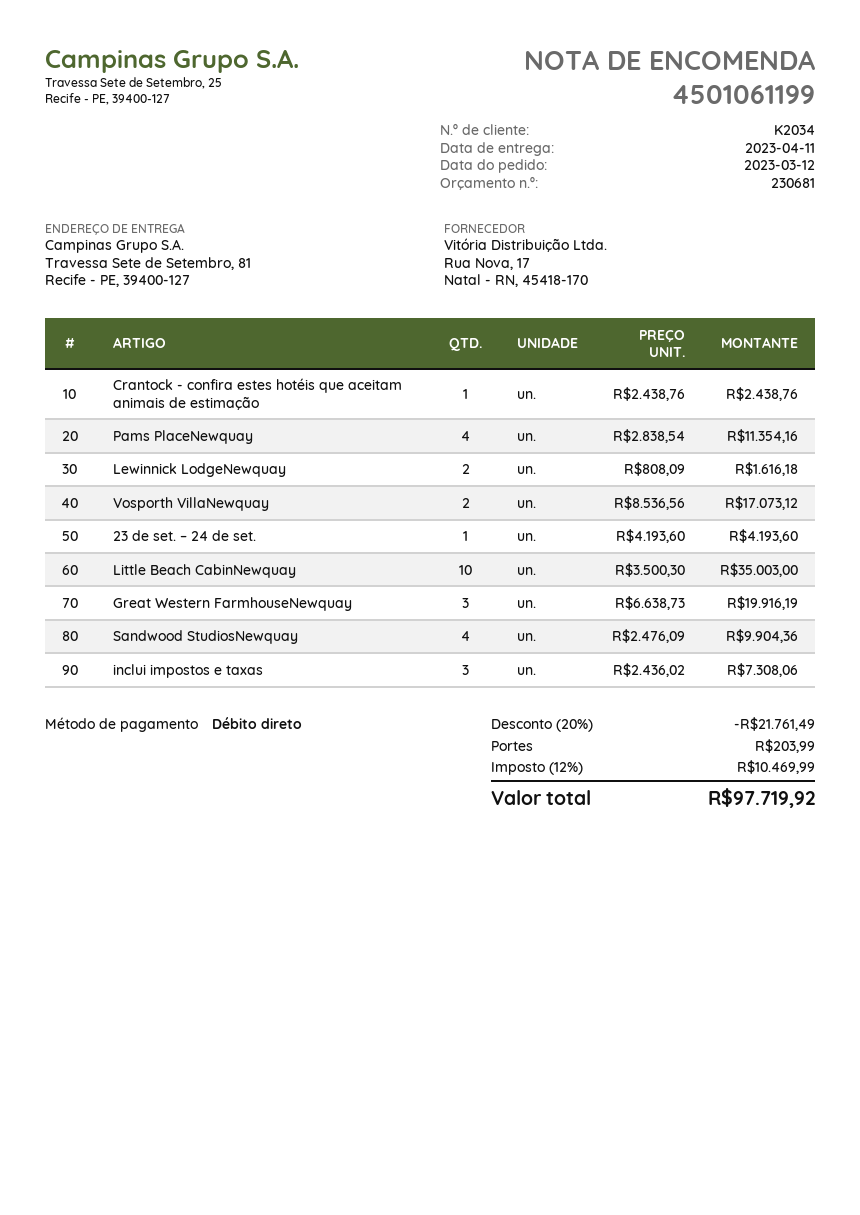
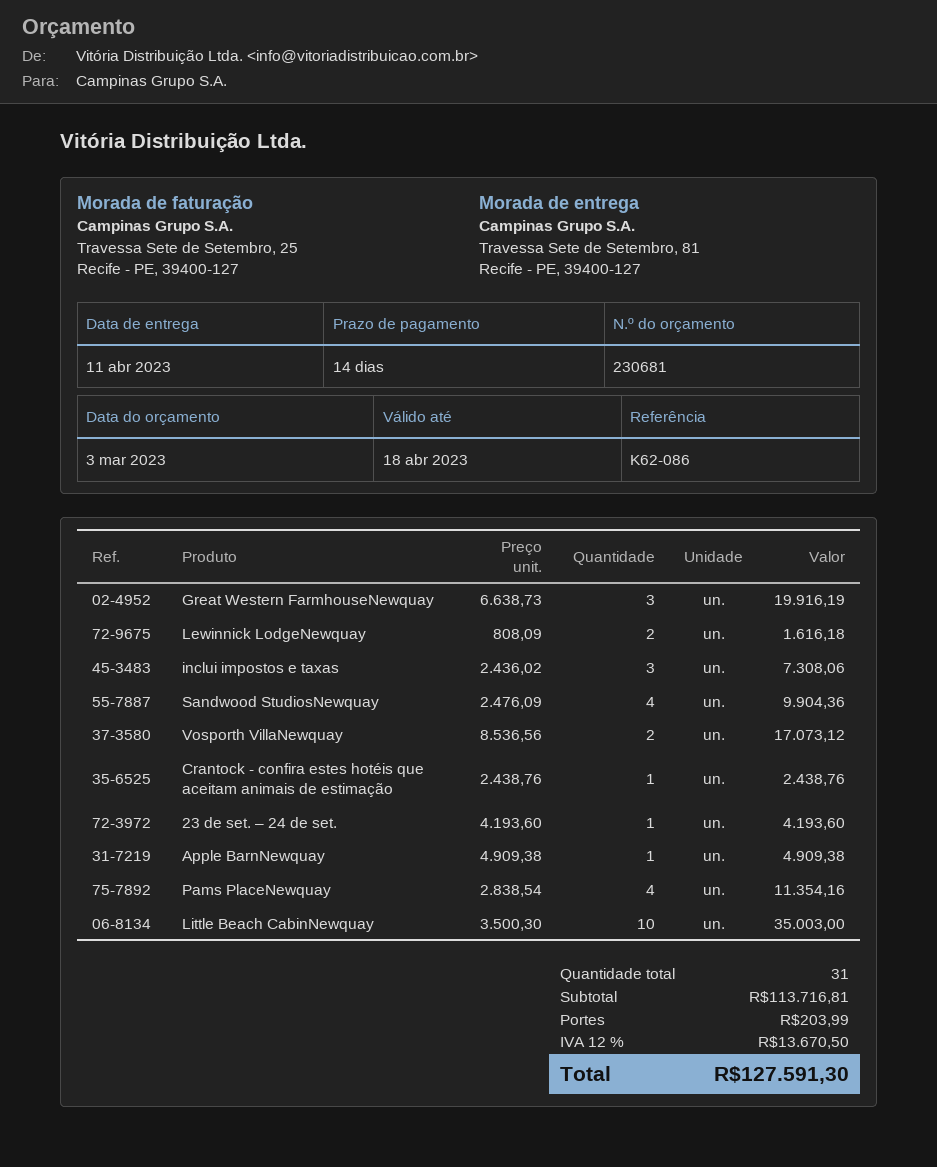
Apple BarnNewquay: none -> 1 x 4909.38 = 4909.38
discount: 20% = 21761.49 -> none
tax: 12% = 10469.99 -> 12% = 13670.50
total: 97719.92 -> 127591.30

